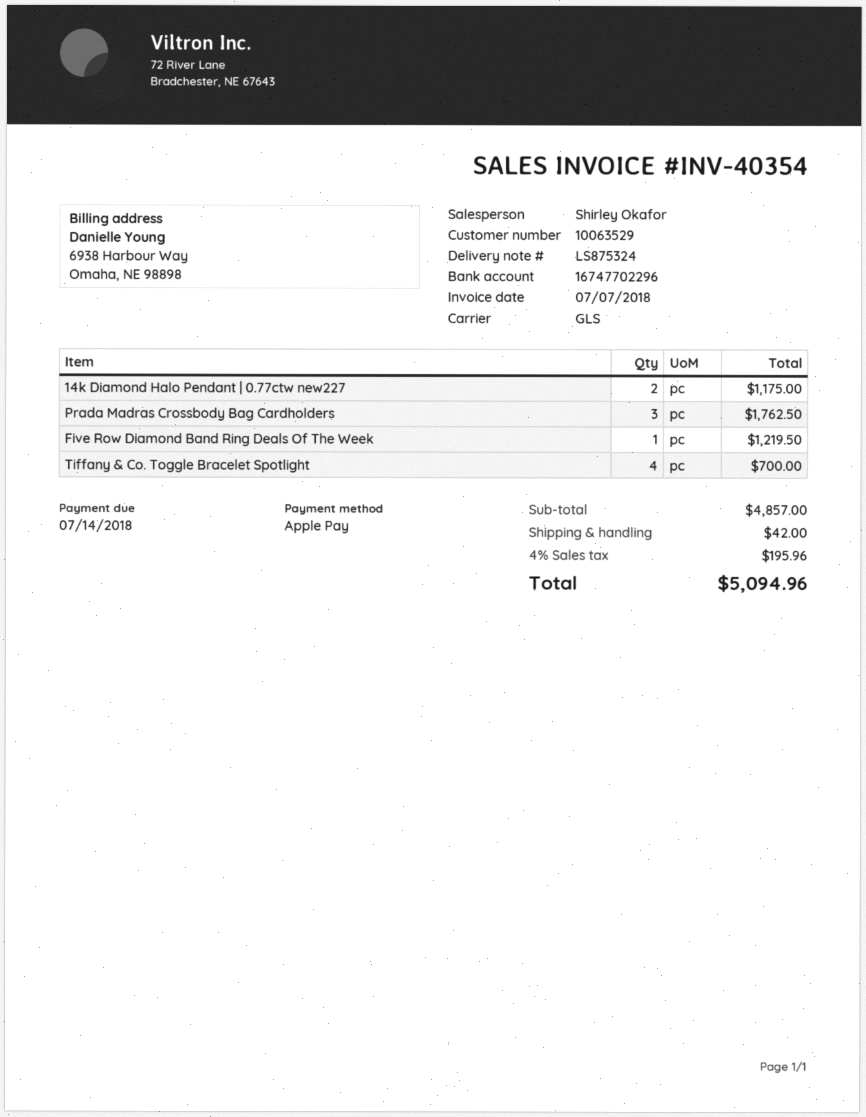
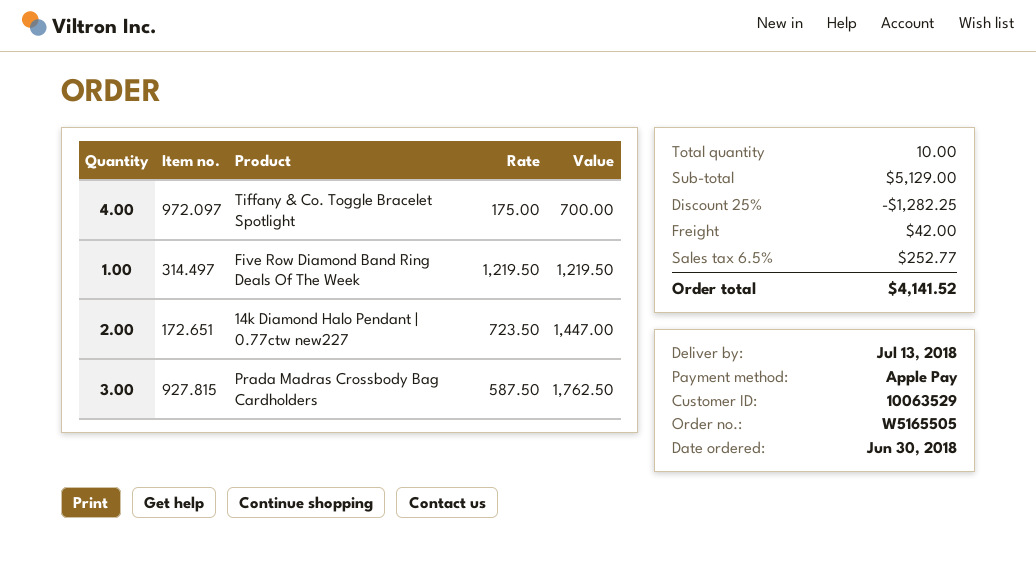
14k Diamond Halo Pendant | 0.77ctw new227: 2 for 1175.00 -> 2 for 1447.00
subtotal: 4857.00 -> 5129.00
discount: none -> 25% = 1282.25
tax: 4% = 195.96 -> 6.5% = 252.77
total: 5094.96 -> 4141.52

